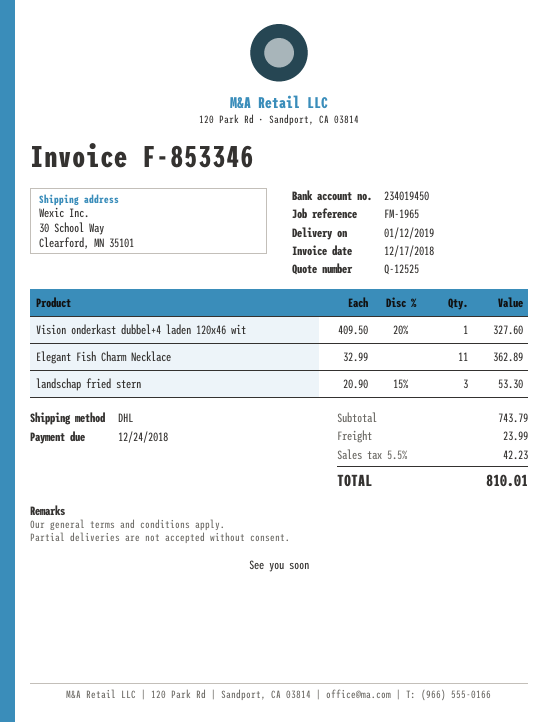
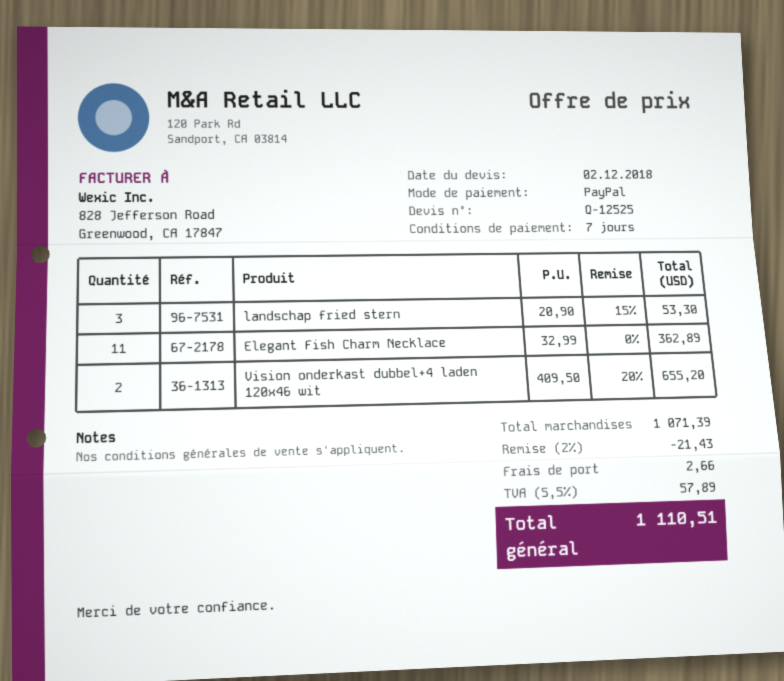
Vision onderkast dubbel+4 laden 120x46 wit: 1 x 409.50 - 20% = 327.60 -> 2 x 409.50 - 20% = 655.20
subtotal: 743.79 -> 1071.39
discount: none -> 2% = 21.43
shipping: 23.99 -> 2.66
tax: 5.5% = 42.23 -> 5.5% = 57.89
total: 810.01 -> 1110.51

